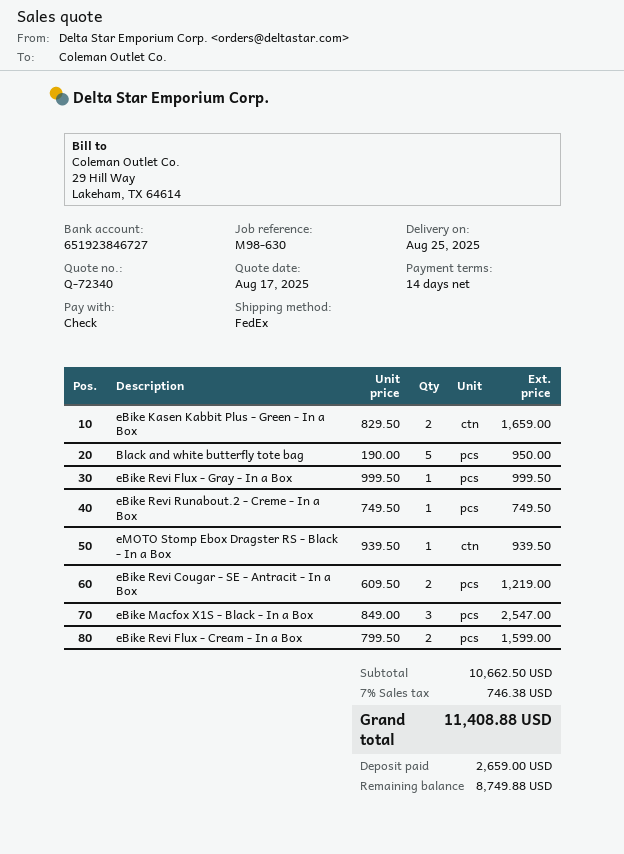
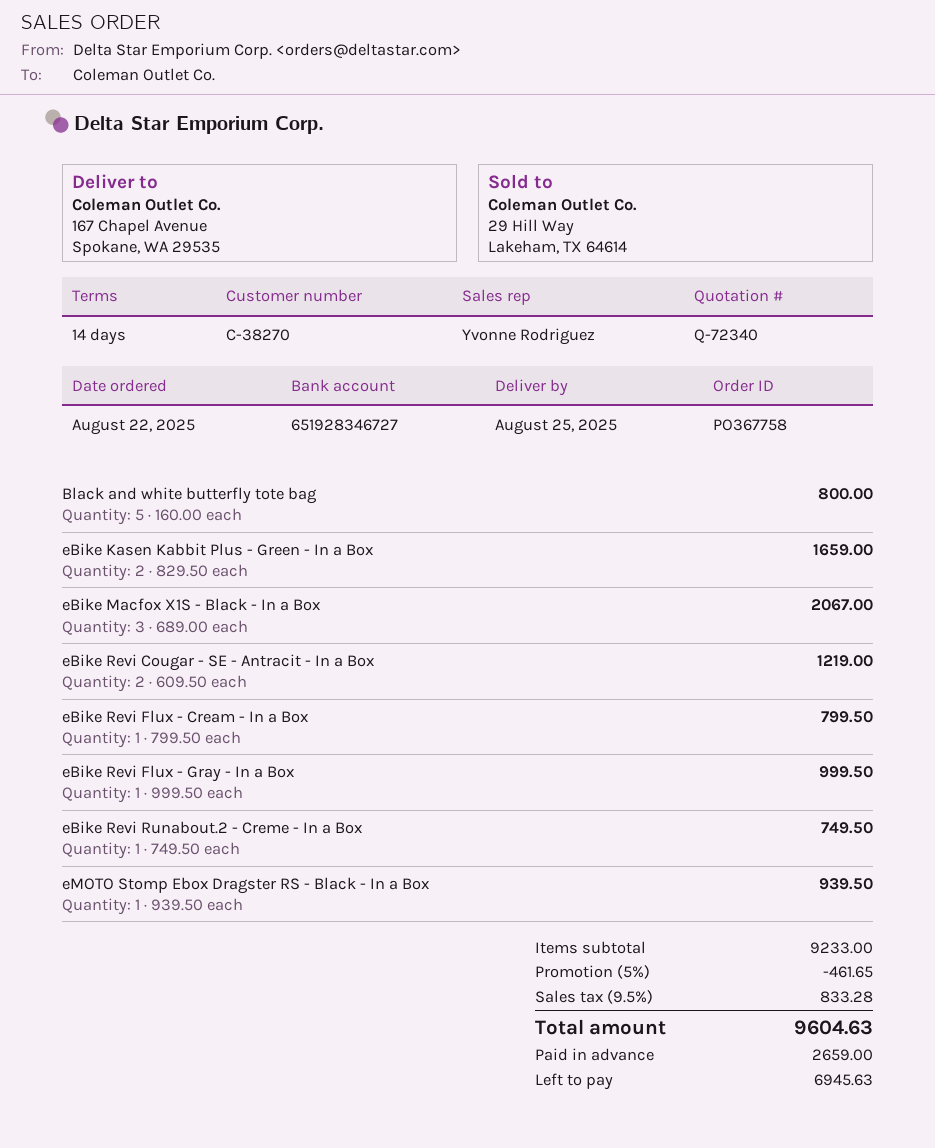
bank account: 651923846727 -> 651928346727
Black and white butterfly tote bag: 5 x 190.00 = 950.00 -> 5 x 160.00 = 800.00
eBike Macfox X1S - Black - In a Box: 3 x 849.00 = 2547.00 -> 3 x 689.00 = 2067.00
eBike Revi Flux - Cream - In a Box: 2 x 799.50 = 1599.00 -> 1 x 799.50 = 799.50
subtotal: 10662.50 -> 9233.00
discount: none -> 5% = 461.65
tax: 7% = 746.38 -> 9.5% = 833.28
total: 11408.88 -> 9604.63
balance: 8749.88 -> 6945.63

